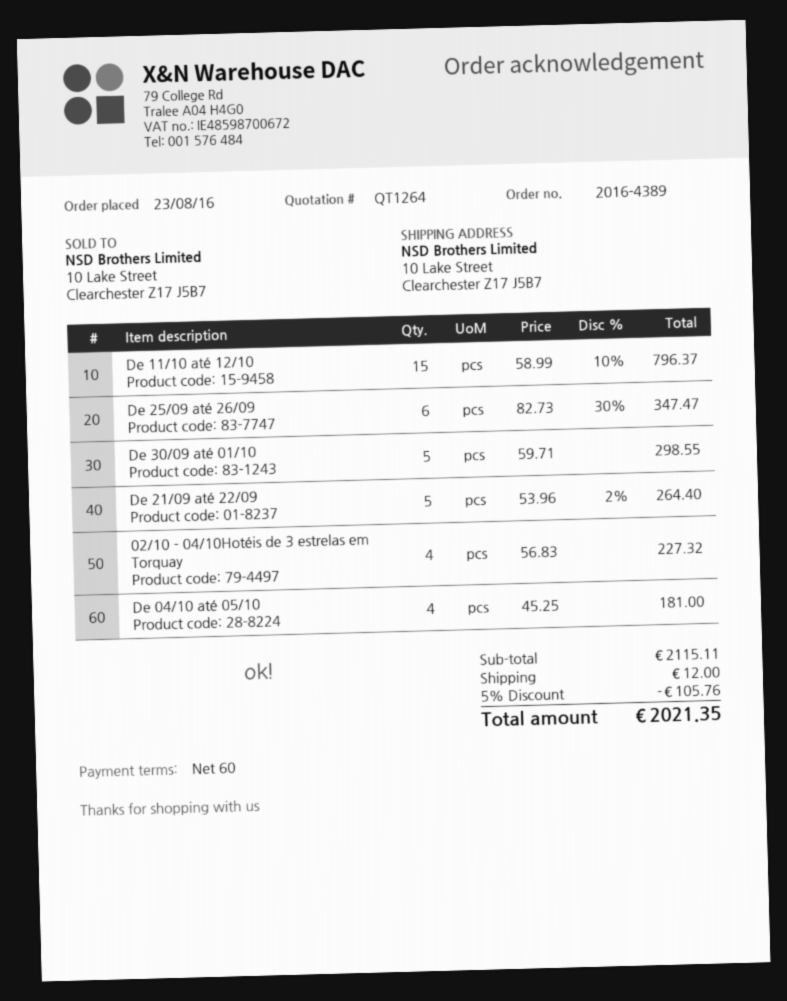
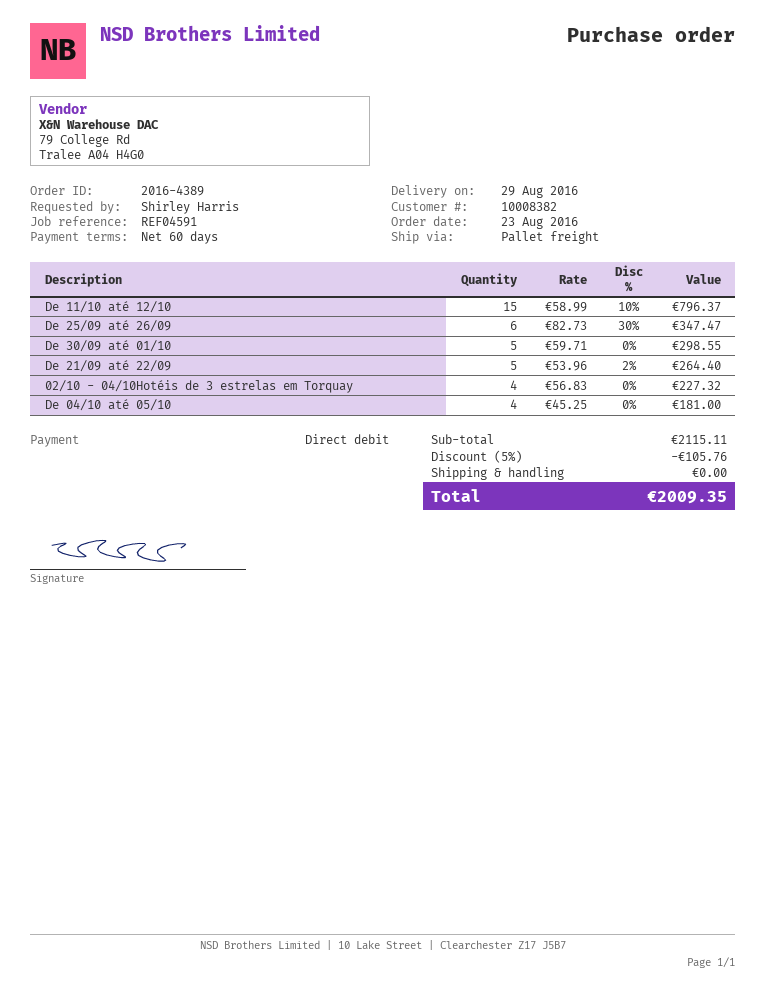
shipping: 12.00 -> 0.00
total: 2021.35 -> 2009.35

